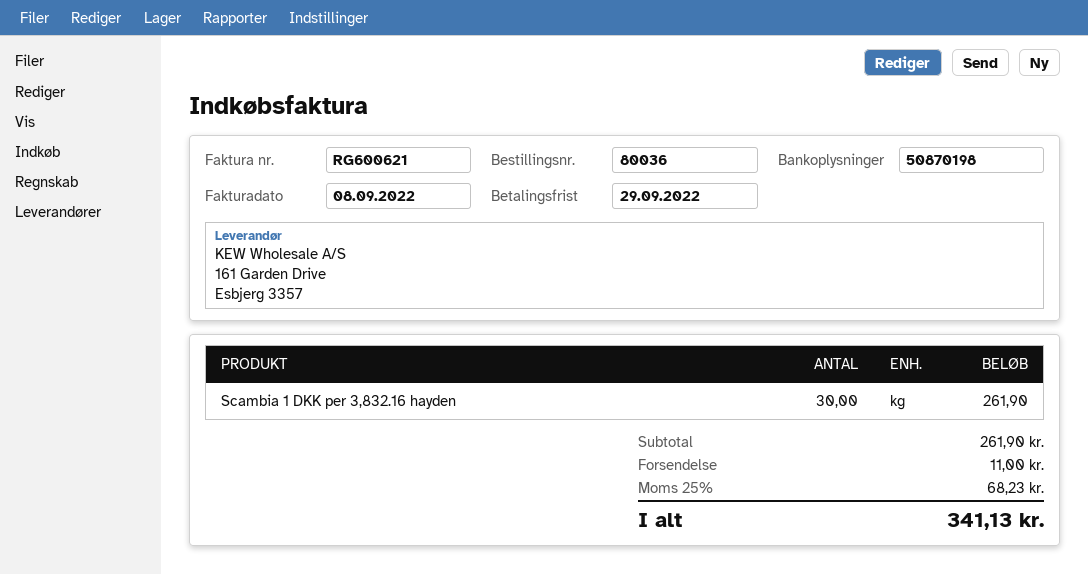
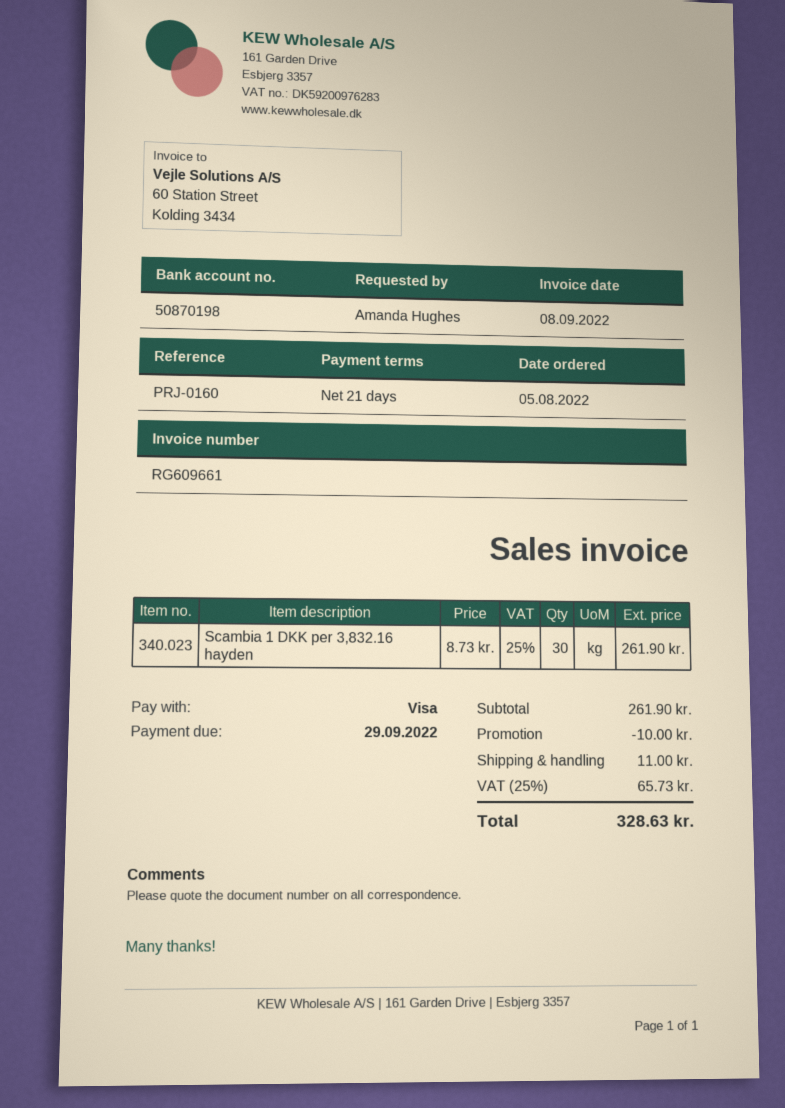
invoice number: RG600621 -> RG609661
discount: none -> 10.00
tax: 25% = 68.23 -> 25% = 65.73
total: 341.13 -> 328.63

